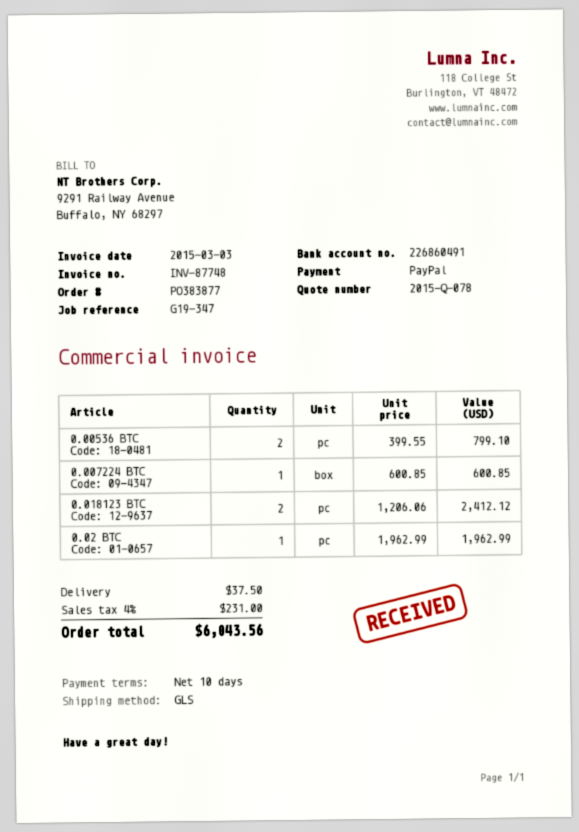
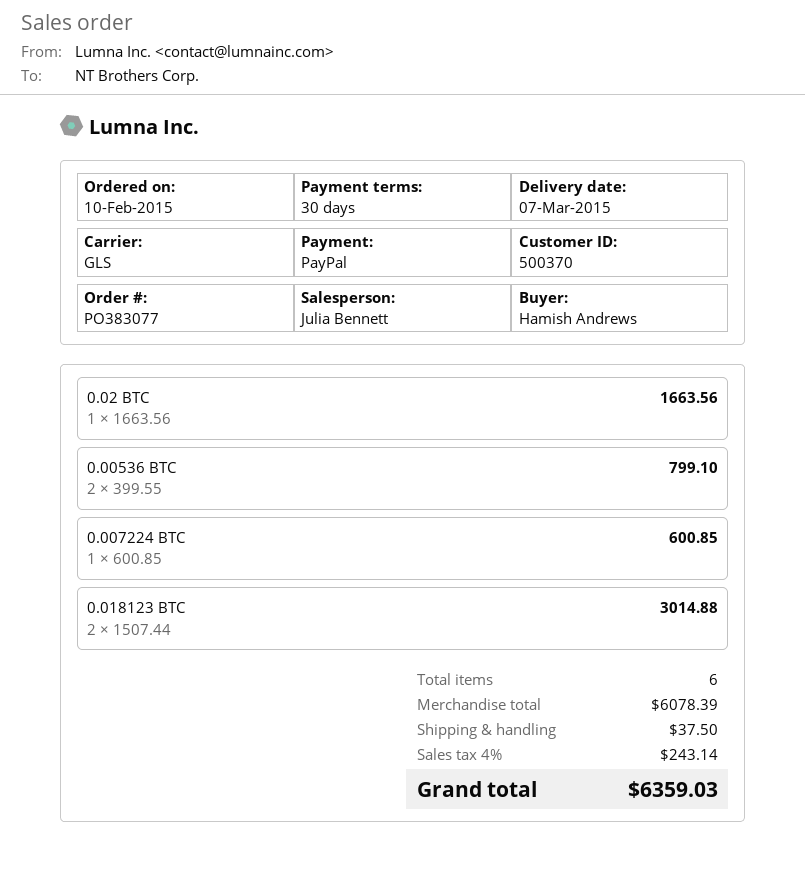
order number: PO383877 -> PO383077
payment terms: 10 days -> 30 days
0.018123 BTC: 2 x 1206.06 = 2412.12 -> 2 x 1507.44 = 3014.88
0.02 BTC: 1 x 1962.99 = 1962.99 -> 1 x 1663.56 = 1663.56
tax: 4% = 231.00 -> 4% = 243.14
total: 6043.56 -> 6359.03

